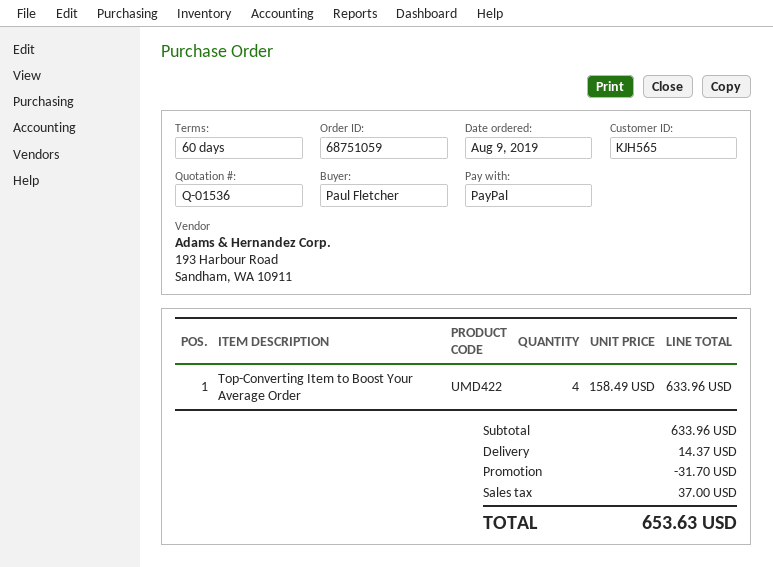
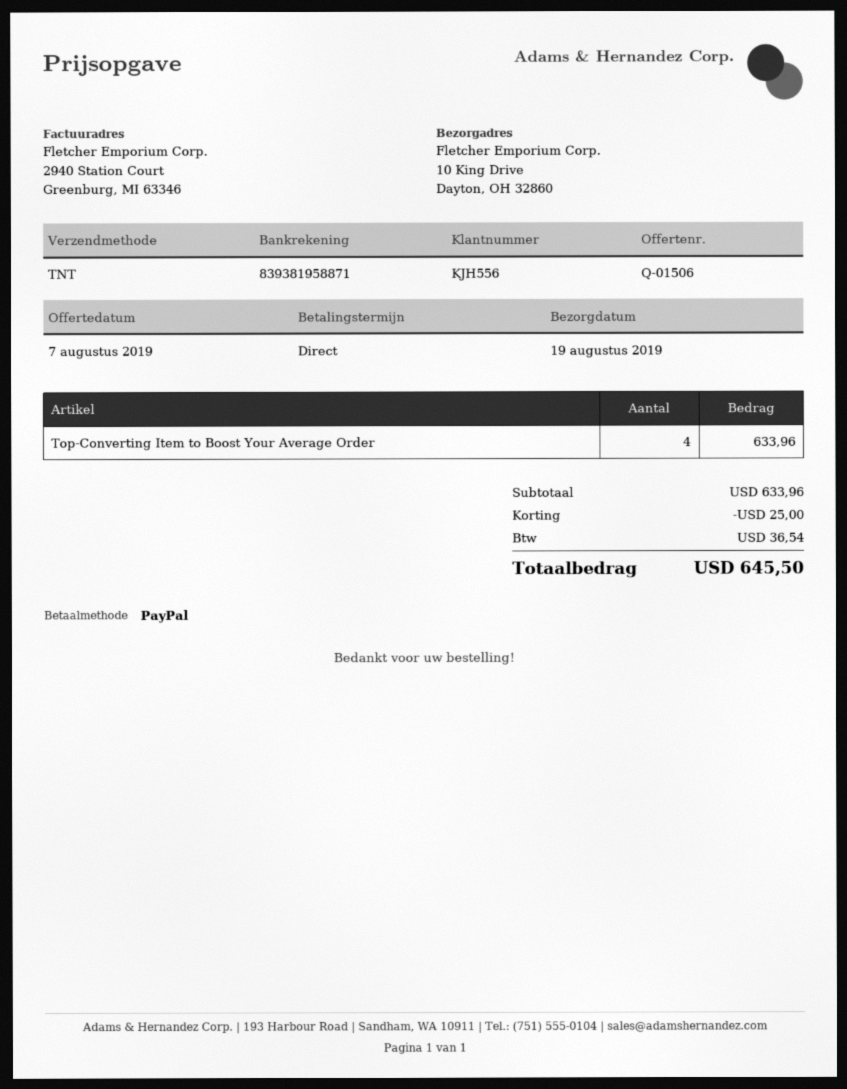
quote number: Q-01536 -> Q-01506
payment terms: 60 days -> on receipt
customer number: KJH565 -> KJH556
discount: 31.70 -> 25.00
shipping: 14.37 -> none
tax: 37.00 -> 36.54
total: 653.63 -> 645.50

